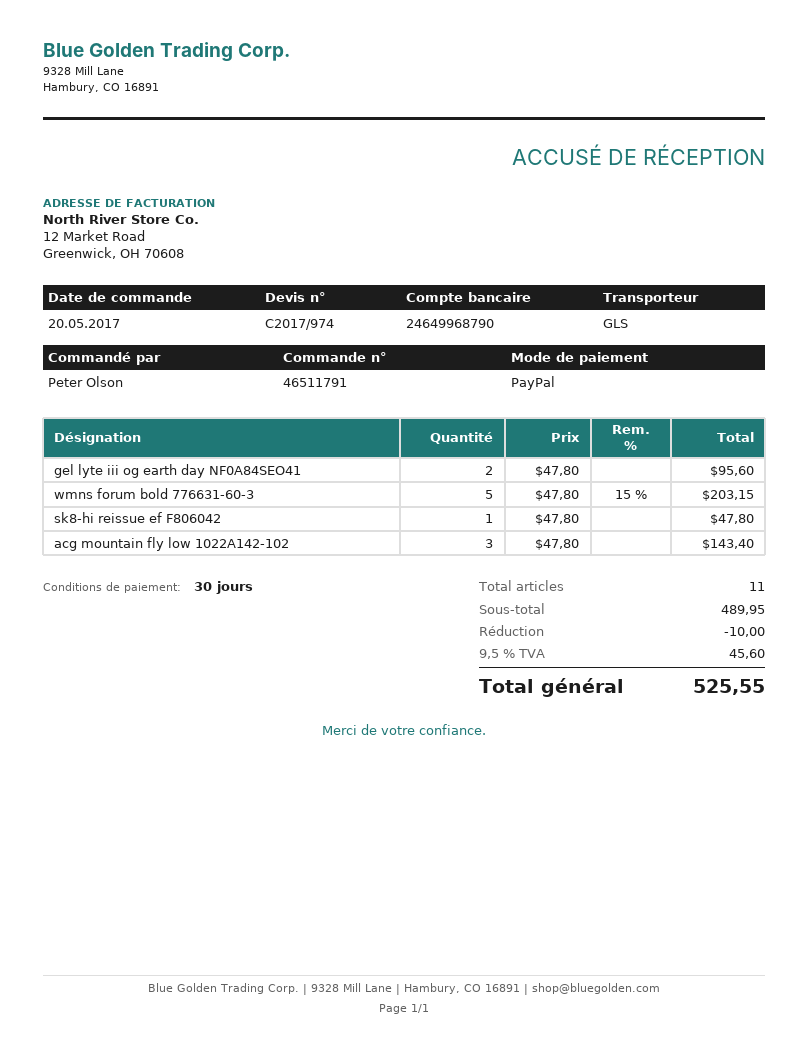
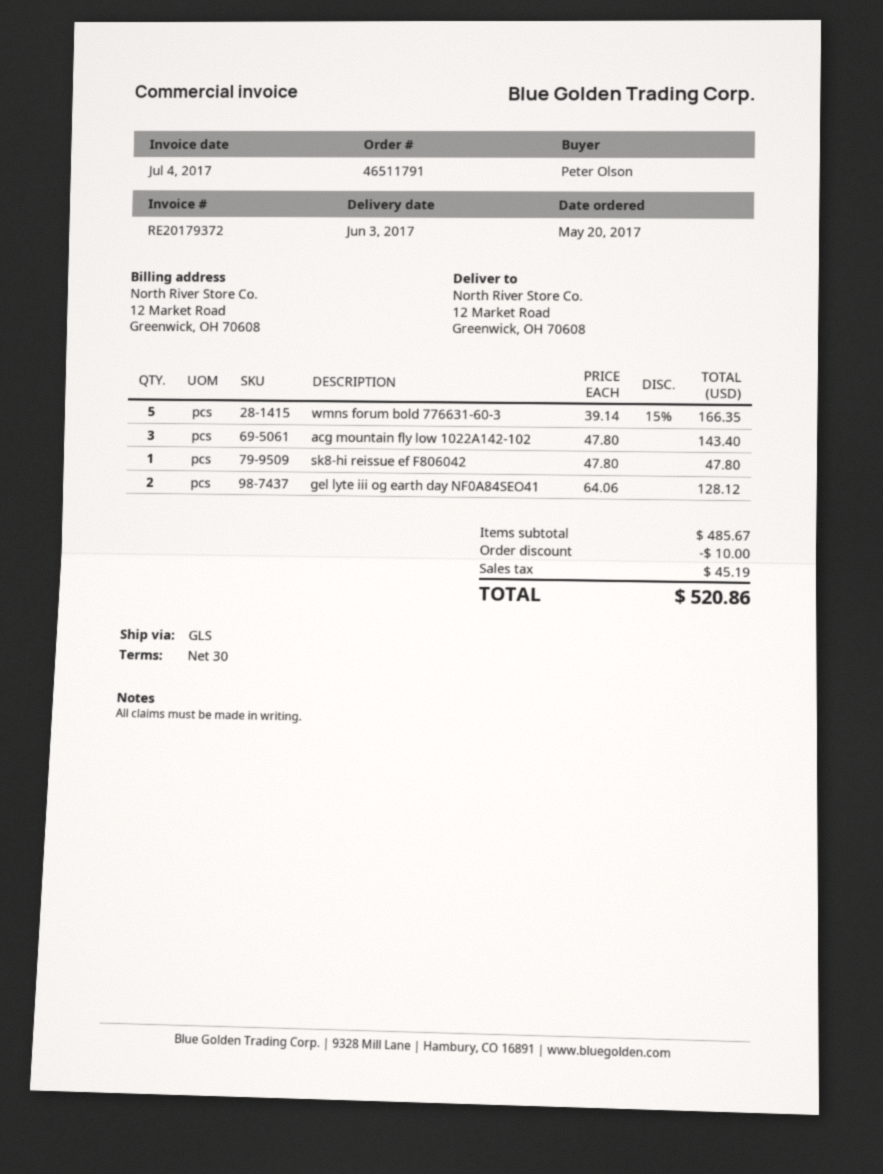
gel lyte iii og earth day NF0A84SEO41: 2 x 47.80 = 95.60 -> 2 x 64.06 = 128.12
wmns forum bold 776631-60-3: 5 x 47.80 - 15% = 203.15 -> 5 x 39.14 - 15% = 166.35
subtotal: 489.95 -> 485.67
tax: 45.60 -> 45.19
total: 525.55 -> 520.86

